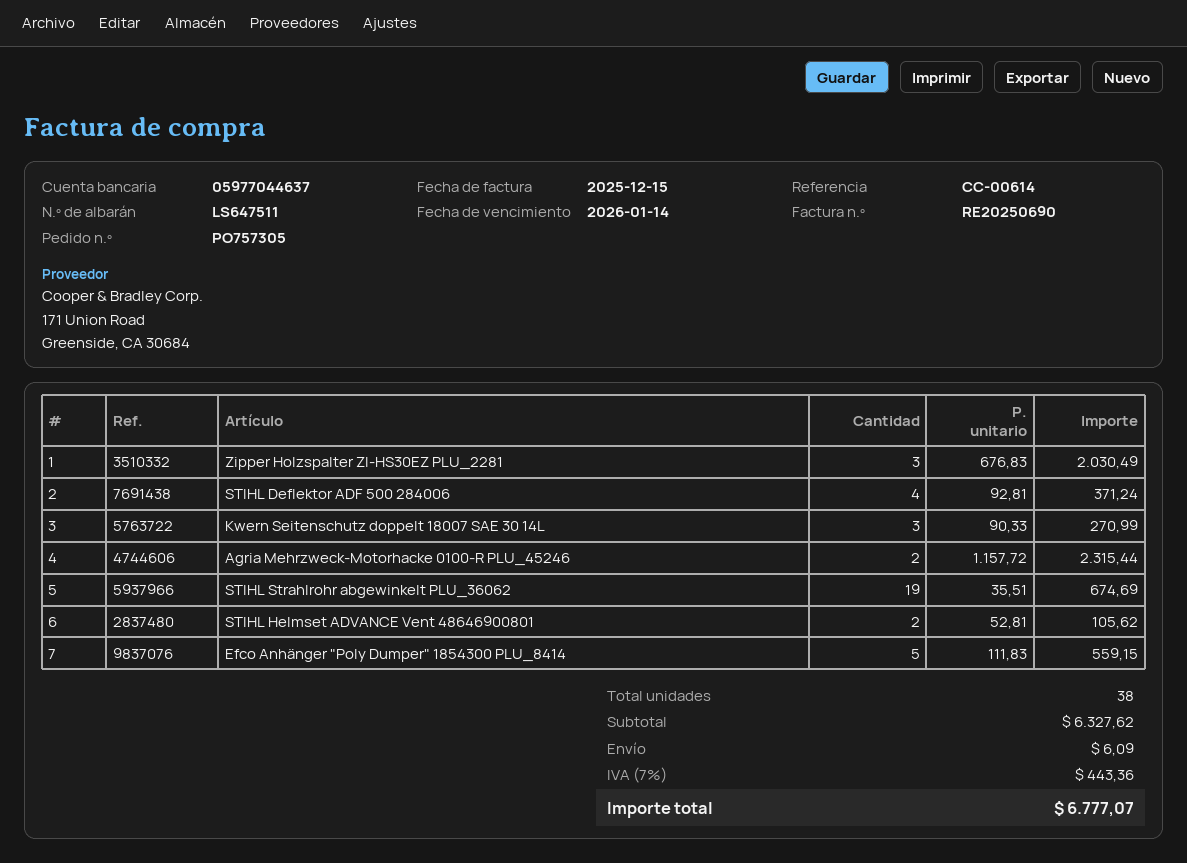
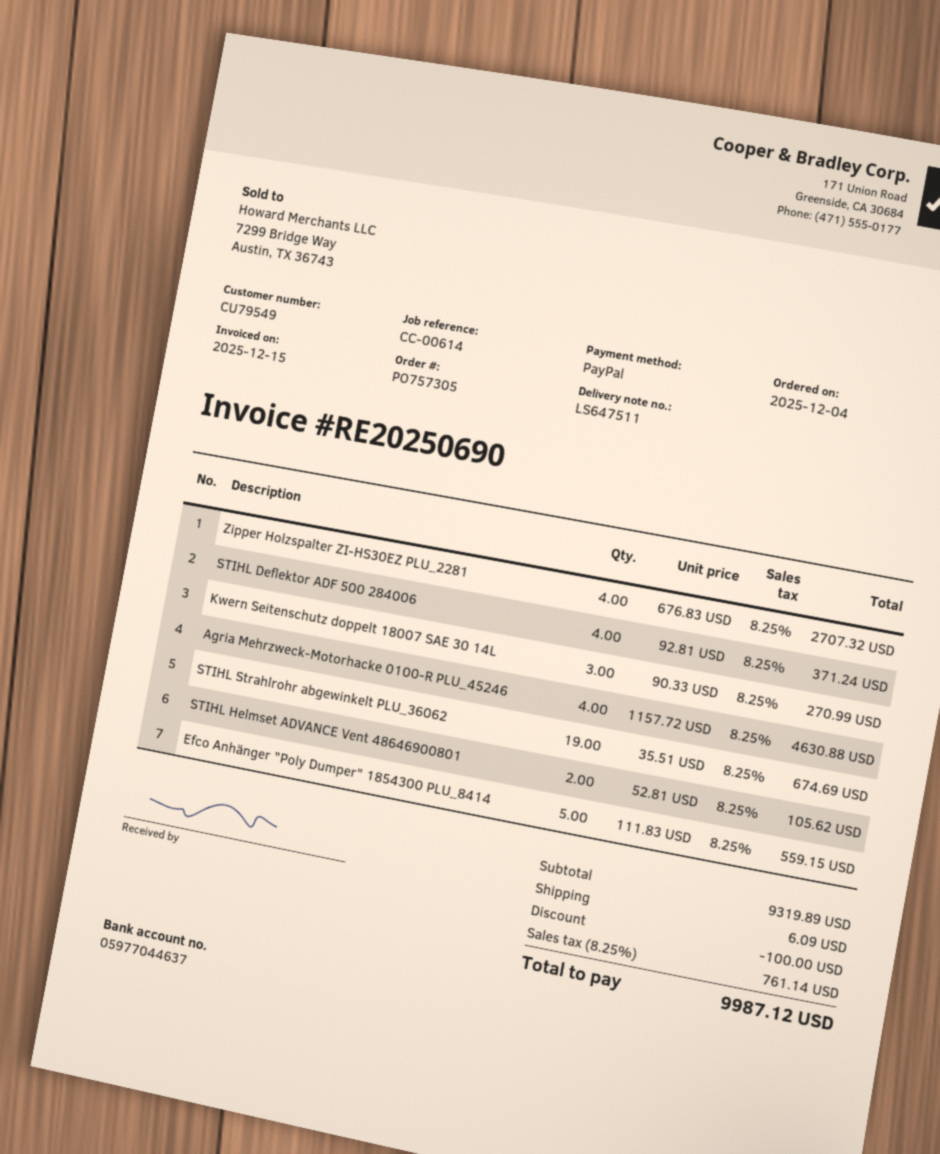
Zipper Holzspalter ZI-HS30EZ PLU_2281: 3 x 676.83 = 2030.49 -> 4 x 676.83 = 2707.32
Agria Mehrzweck-Motorhacke 0100-R PLU_45246: 2 x 1157.72 = 2315.44 -> 4 x 1157.72 = 4630.88
subtotal: 6327.62 -> 9319.89
discount: none -> 100.00
tax: 7% = 443.36 -> 8.25% = 761.14
total: 6777.07 -> 9987.12

